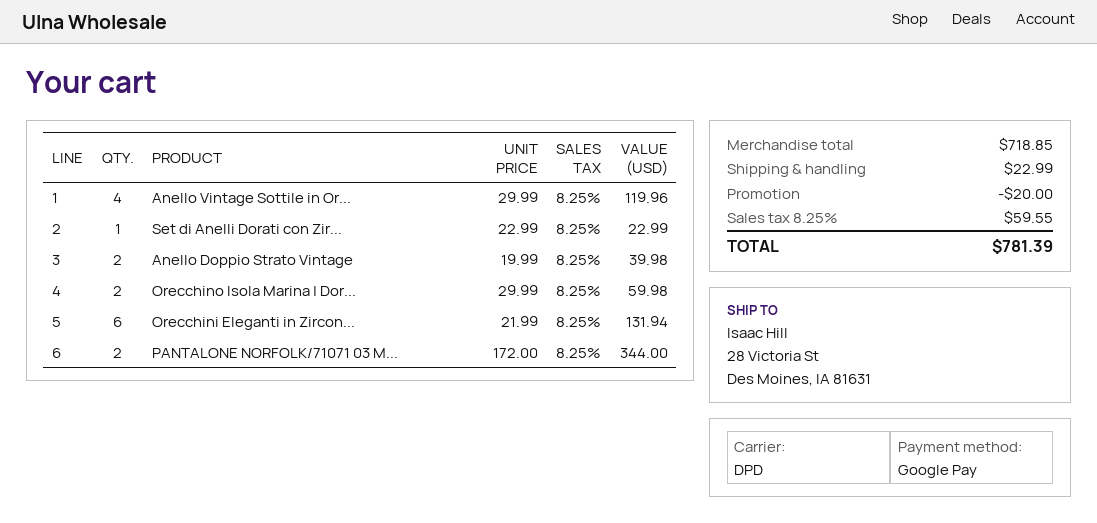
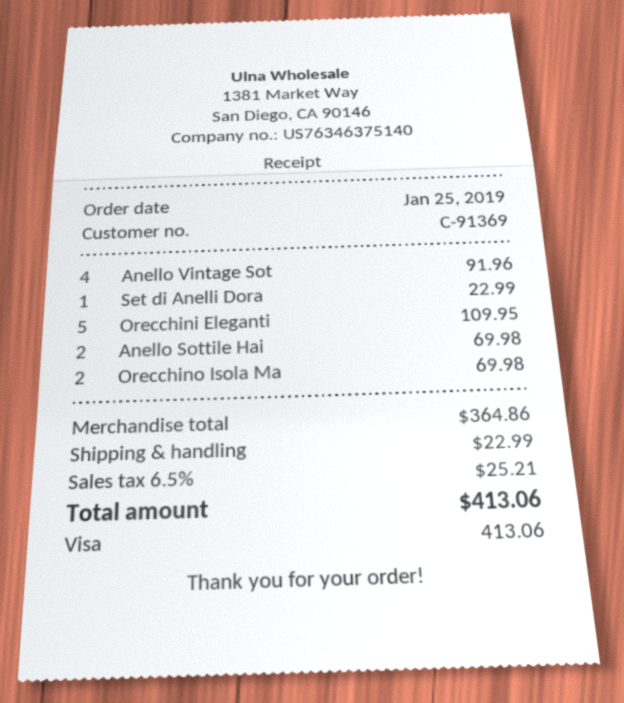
payment method: Google Pay -> Visa
Anello Vintage Sottile in Or...: 4 for 119.96 -> 4 for 91.96
Anello Doppio Strato Vintage: 2 for 39.98 -> none
Orecchino Isola Marina | Dor...: 2 for 59.98 -> 2 for 69.98
Orecchini Eleganti in Zircon...: 6 for 131.94 -> 5 for 109.95
PANTALONE NORFOLK/71071 03 M...: 2 for 344.00 -> none
Anello Sottile Hai: none -> 2 for 69.98
subtotal: 718.85 -> 364.86
discount: 20.00 -> none
tax: 8.25% = 59.55 -> 6.5% = 25.21
total: 781.39 -> 413.06

